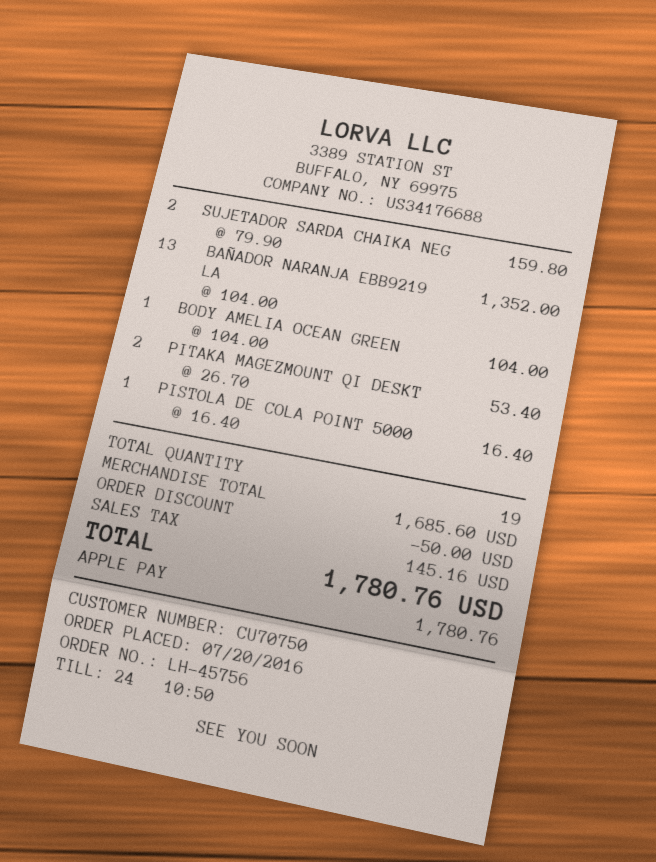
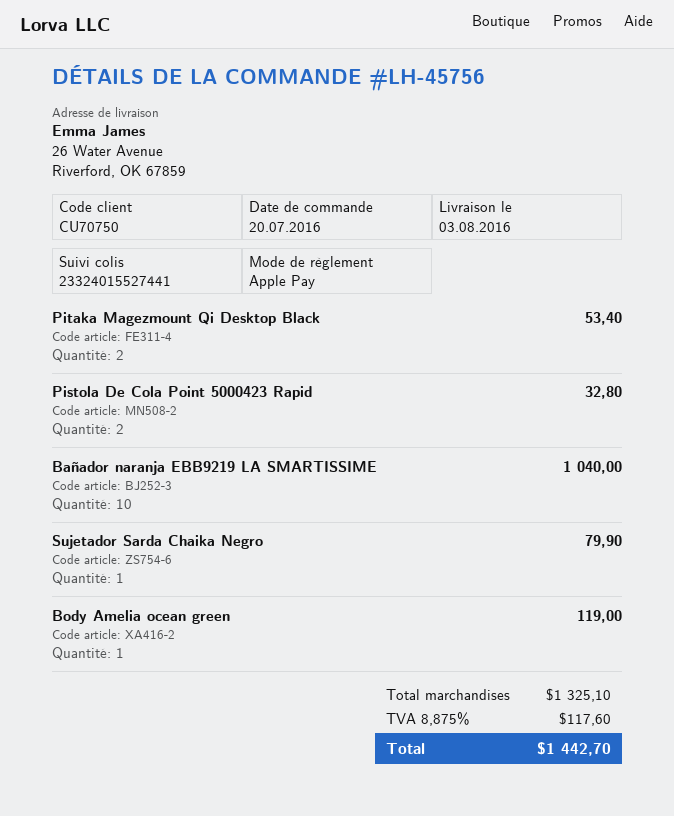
SUJETADOR SARDA CHAIKA NEG: 2 for 159.80 -> 1 for 79.90
BAÑADOR NARANJA EBB9219 LA: 13 for 1352.00 -> 10 for 1040.00
BODY AMELIA OCEAN GREEN: 1 for 104.00 -> 1 for 119.00
PISTOLA DE COLA POINT 5000: 1 for 16.40 -> 2 for 32.80
subtotal: 1685.60 -> 1325.10
discount: 50.00 -> none
tax: 145.16 -> 117.60
total: 1780.76 -> 1442.70

